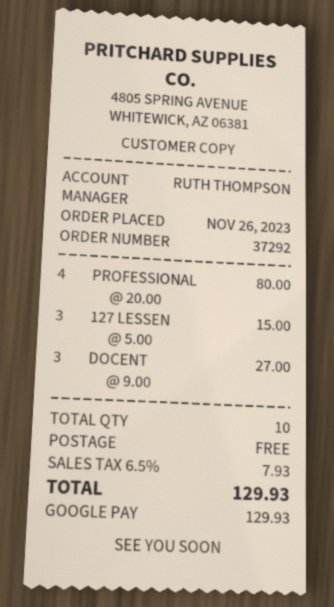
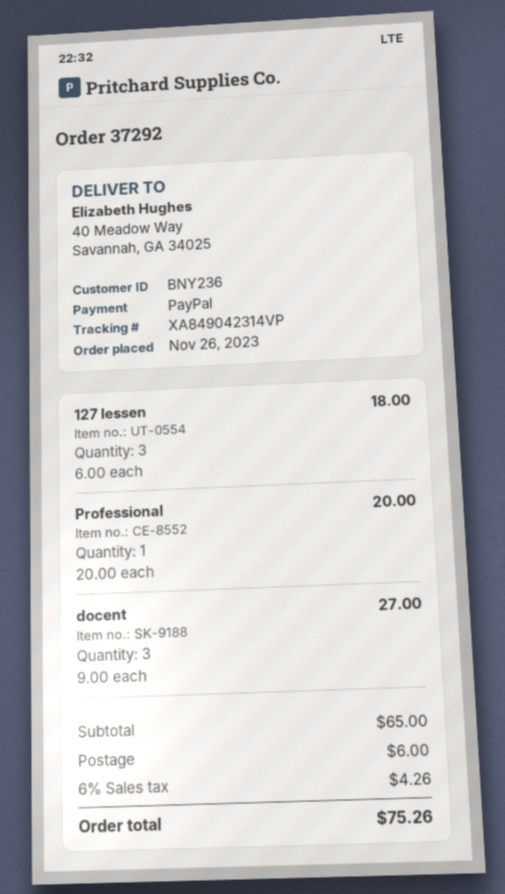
payment method: Google Pay -> PayPal
PROFESSIONAL: 4 x 20.00 = 80.00 -> 1 x 20.00 = 20.00
127 LESSEN: 3 x 5.00 = 15.00 -> 3 x 6.00 = 18.00
shipping: 0.00 -> 6.00
tax: 6.5% = 7.93 -> 6% = 4.26
total: 129.93 -> 75.26

